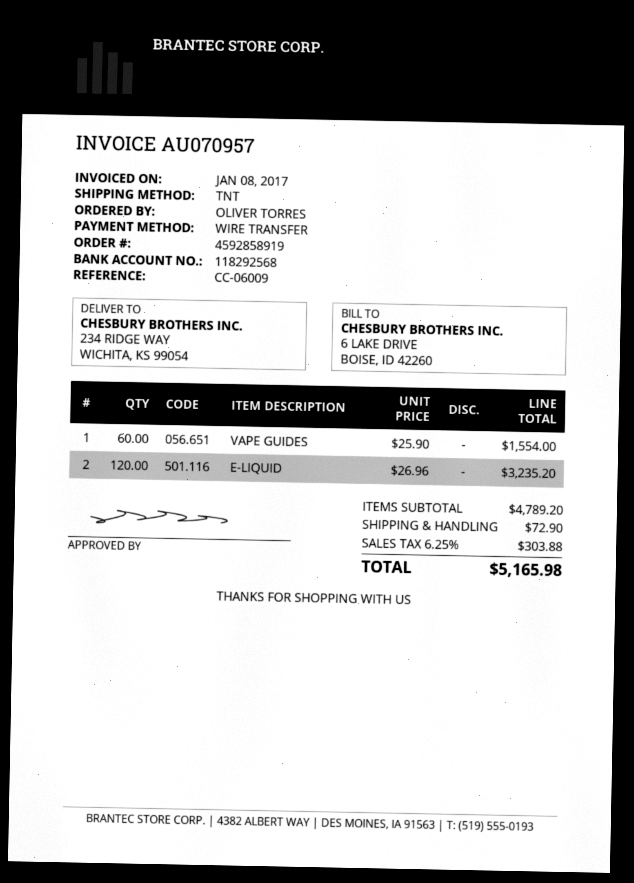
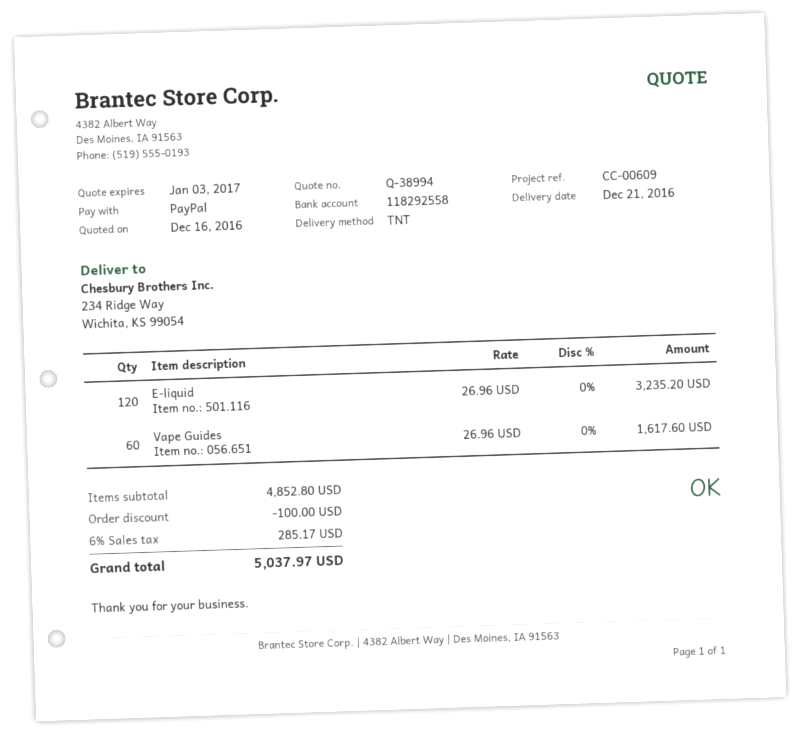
reference: CC-06009 -> CC-00609
payment method: bank transfer -> PayPal
bank account: 118292568 -> 118292558
VAPE GUIDES: 60 x 25.90 = 1554.00 -> 60 x 26.96 = 1617.60
subtotal: 4789.20 -> 4852.80
discount: none -> 100.00
shipping: 72.90 -> none
tax: 6.25% = 303.88 -> 6% = 285.17
total: 5165.98 -> 5037.97

